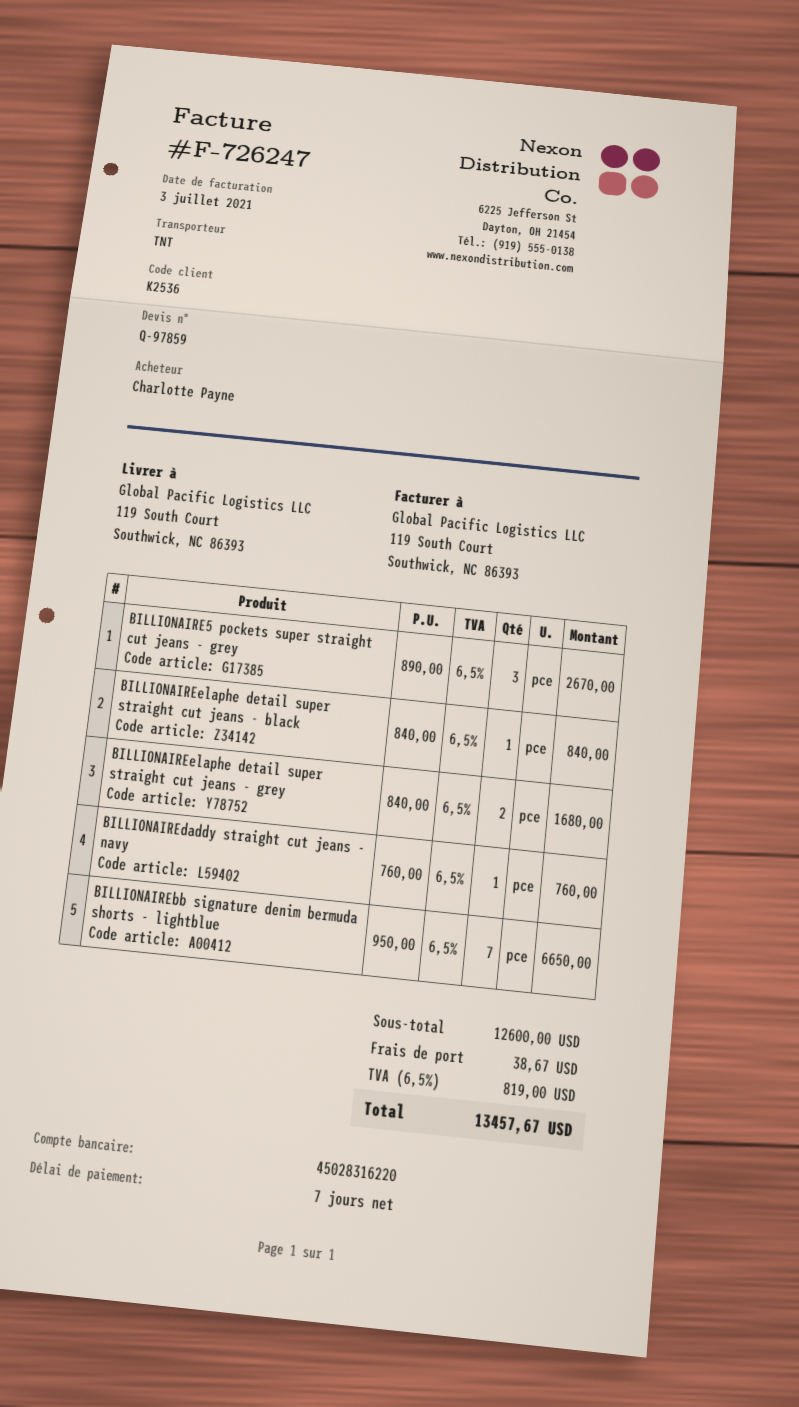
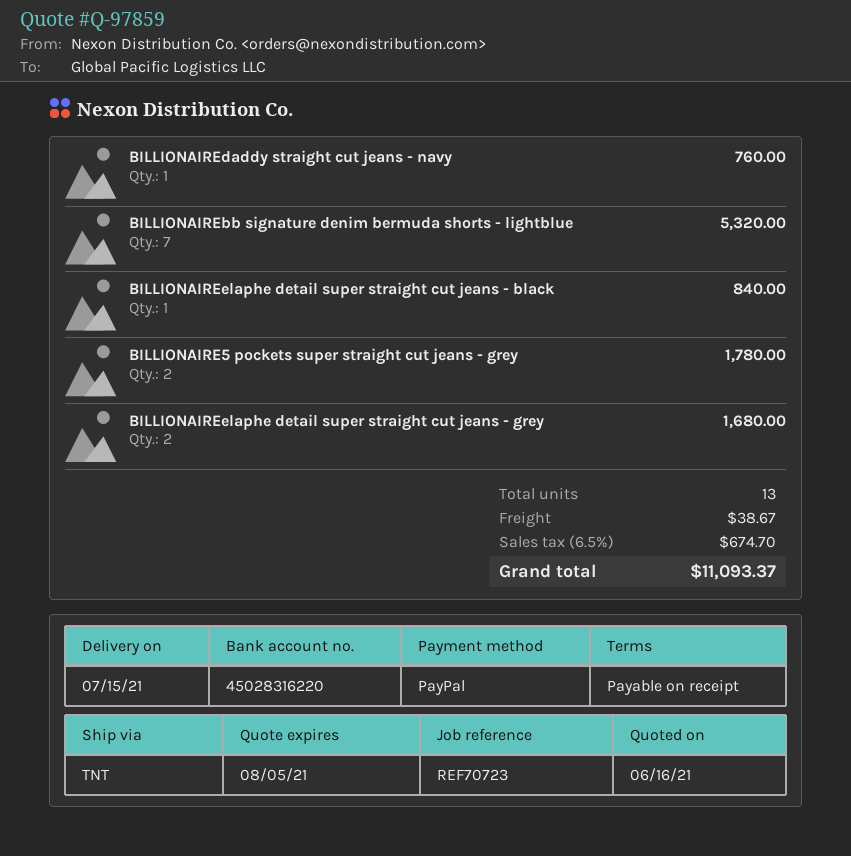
payment terms: 7 days -> on receipt
BILLIONAIRE5 pockets super straight cut jeans - grey: 3 for 2670.00 -> 2 for 1780.00
BILLIONAIREbb signature denim bermuda shorts - lightblue: 7 for 6650.00 -> 7 for 5320.00
tax: 6.5% = 819.00 -> 6.5% = 674.70
total: 13457.67 -> 11093.37

